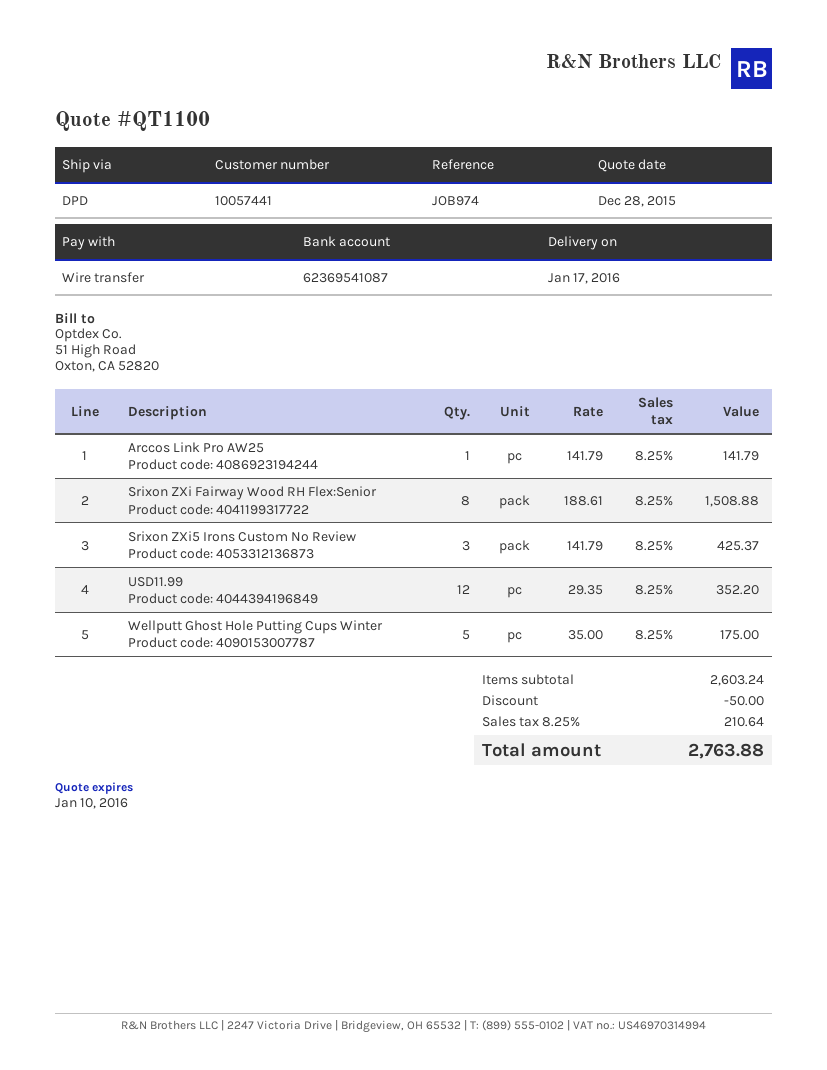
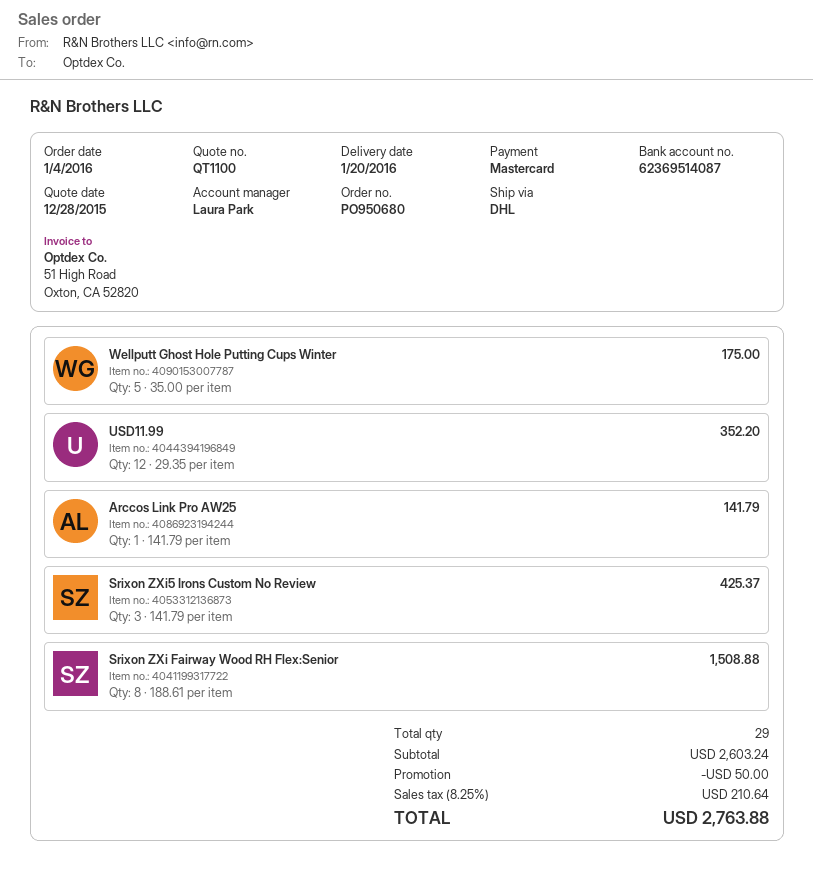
delivery date: 2016-01-17 -> 2016-01-20
payment method: bank transfer -> Mastercard
bank account: 62369541087 -> 62369514087
shipping method: DPD -> DHL

